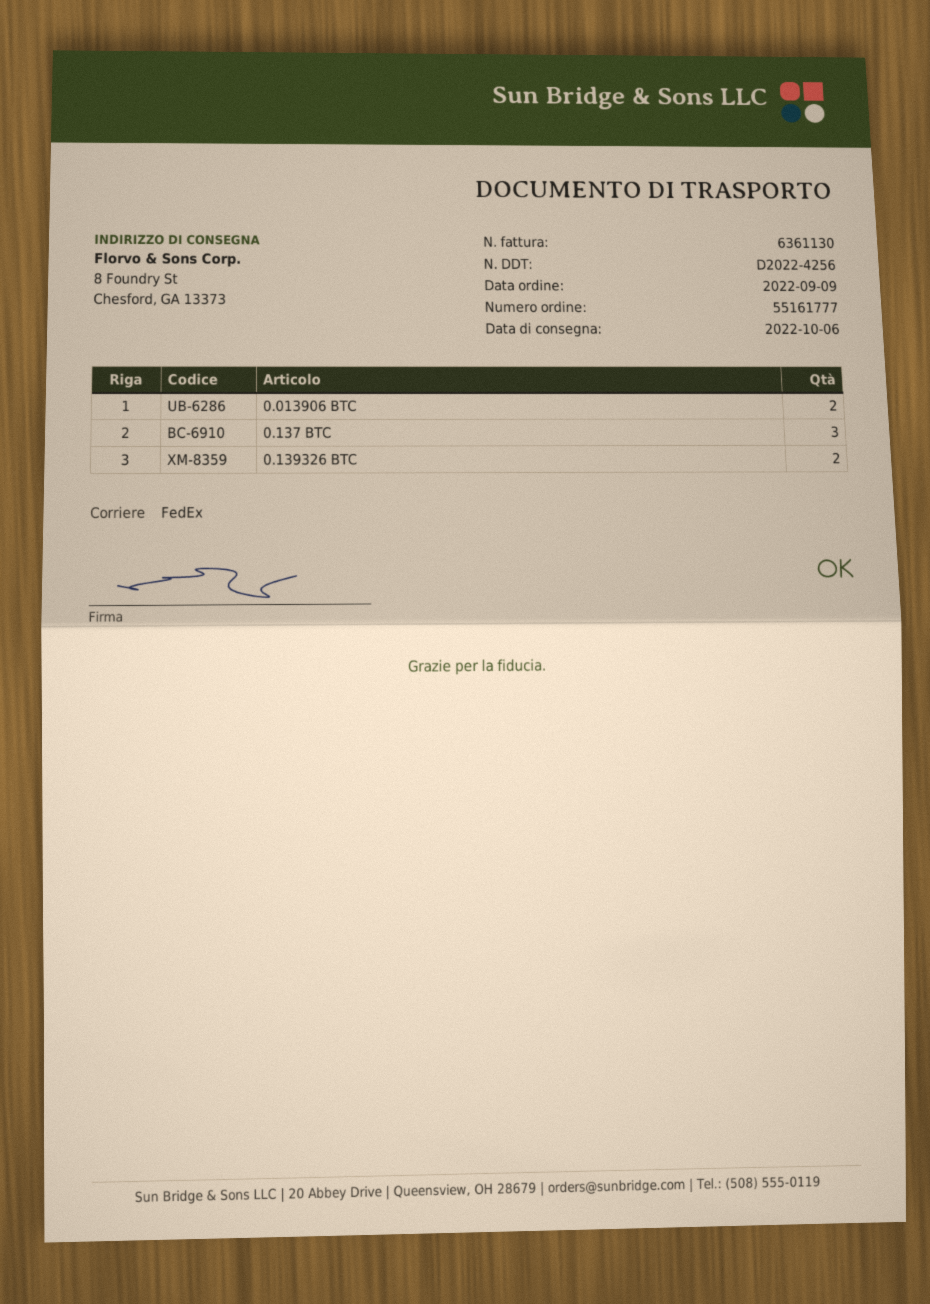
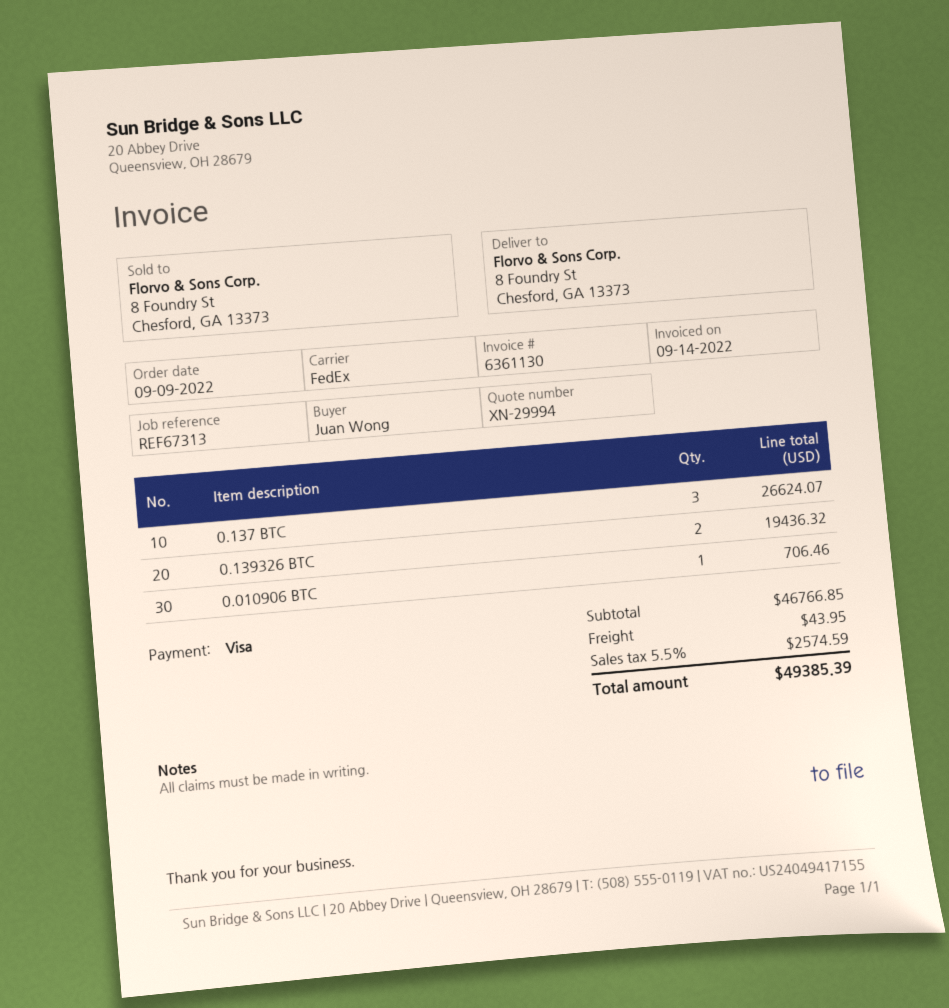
0.013906 BTC: 2 -> none
0.010906 BTC: none -> 1

